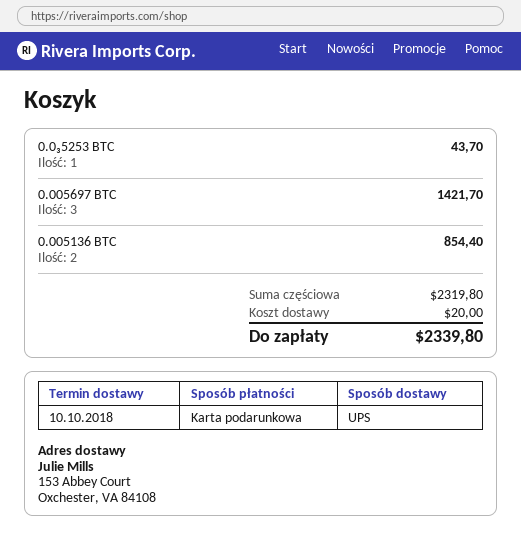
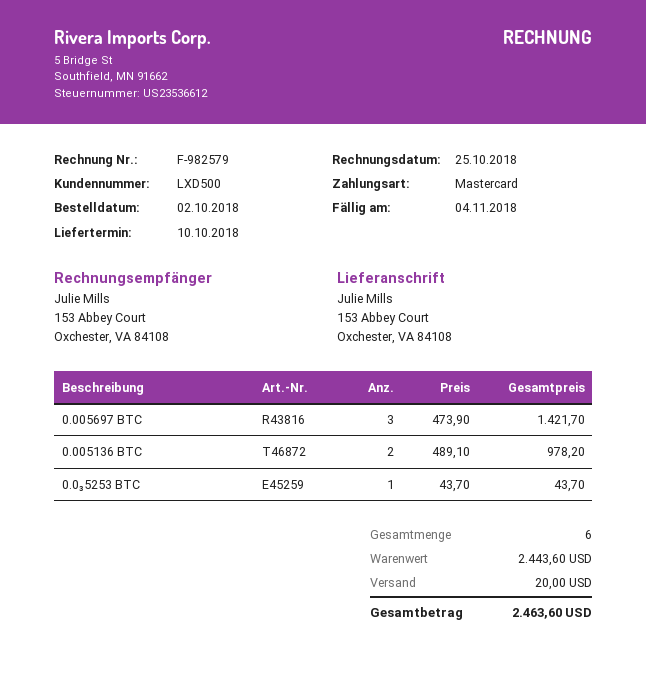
payment method: gift card -> Mastercard
0.005136 BTC: 2 for 854.40 -> 2 for 978.20
subtotal: 2319.80 -> 2443.60
total: 2339.80 -> 2463.60

